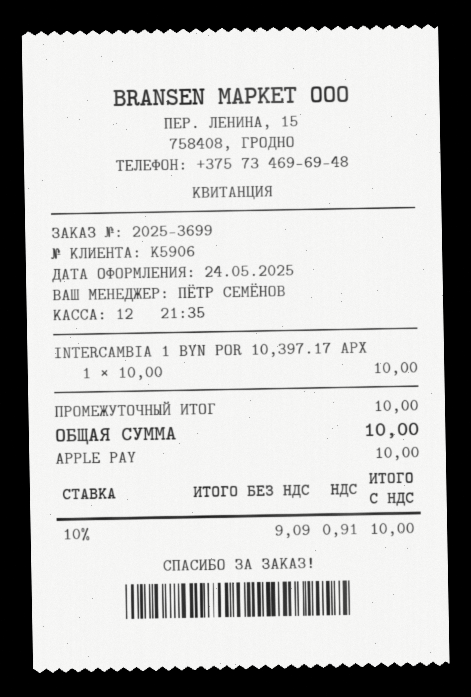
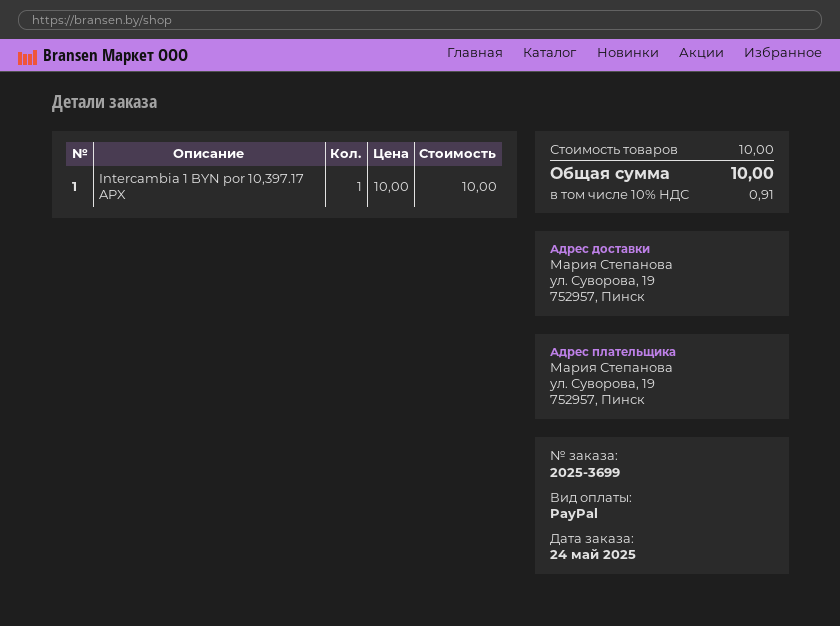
payment method: Apple Pay -> PayPal

